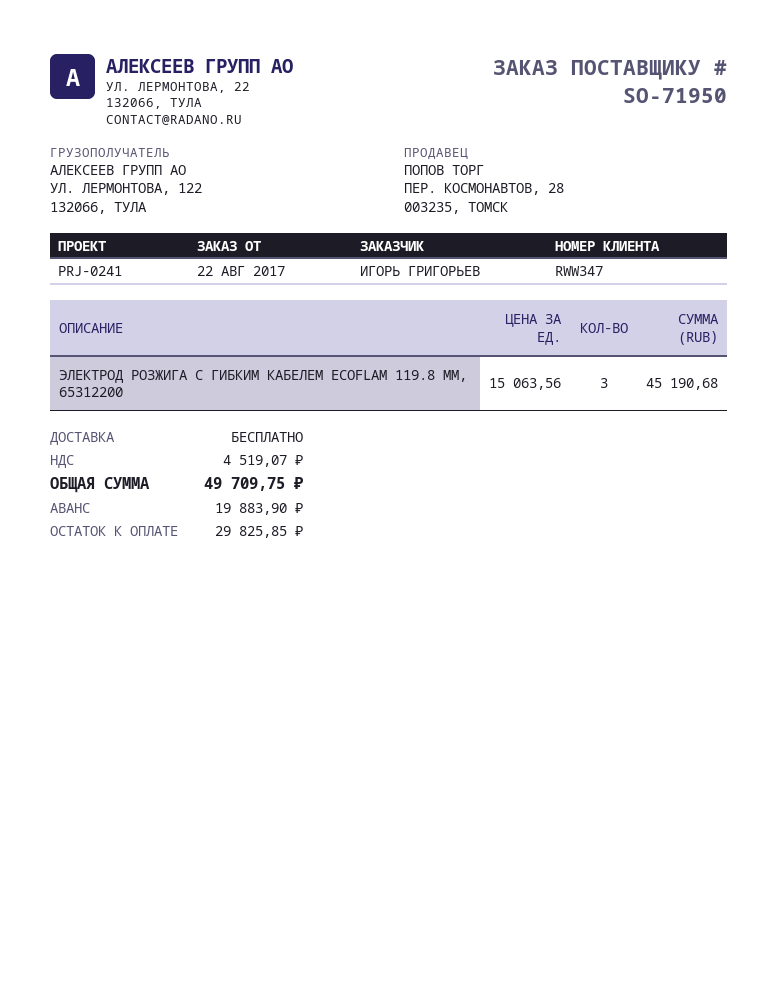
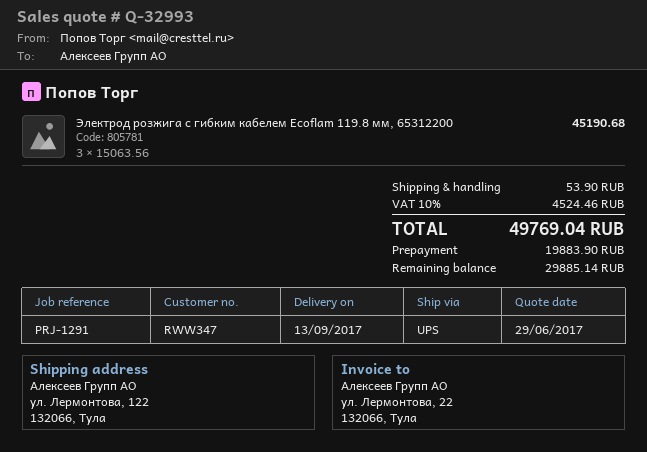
reference: PRJ-0241 -> PRJ-1291
shipping: 0.00 -> 53.90
tax: 4519.07 -> 4524.46
total: 49709.75 -> 49769.04
balance: 29825.85 -> 29885.14

